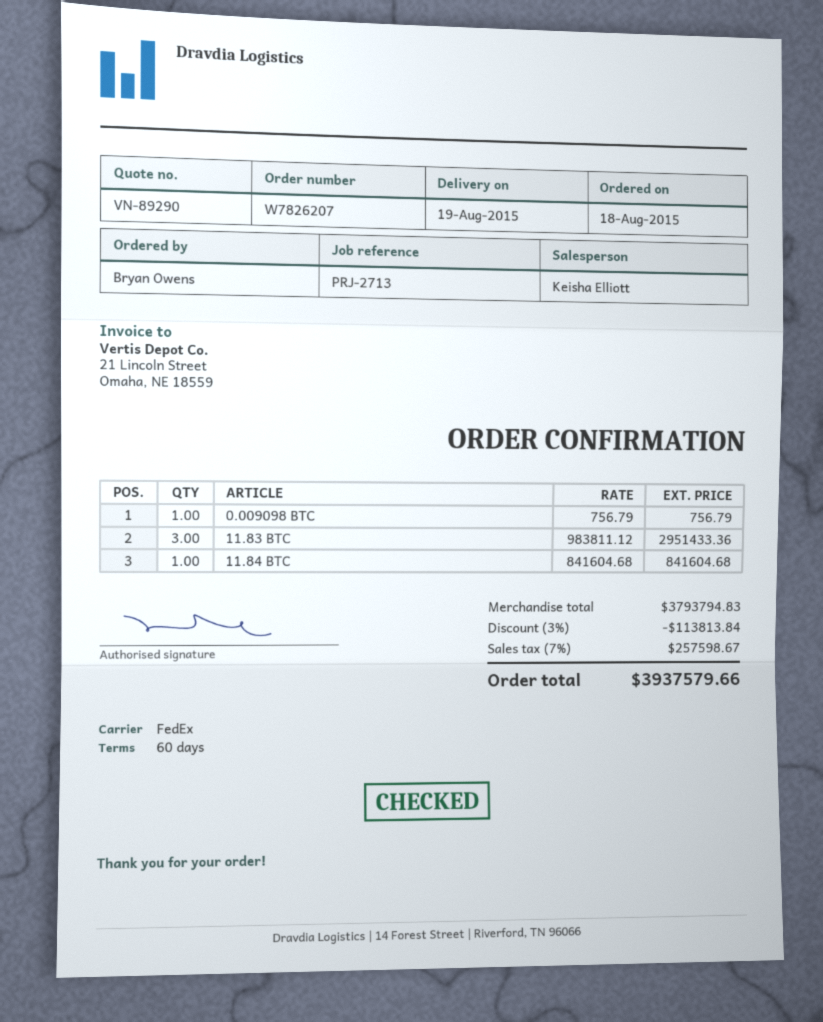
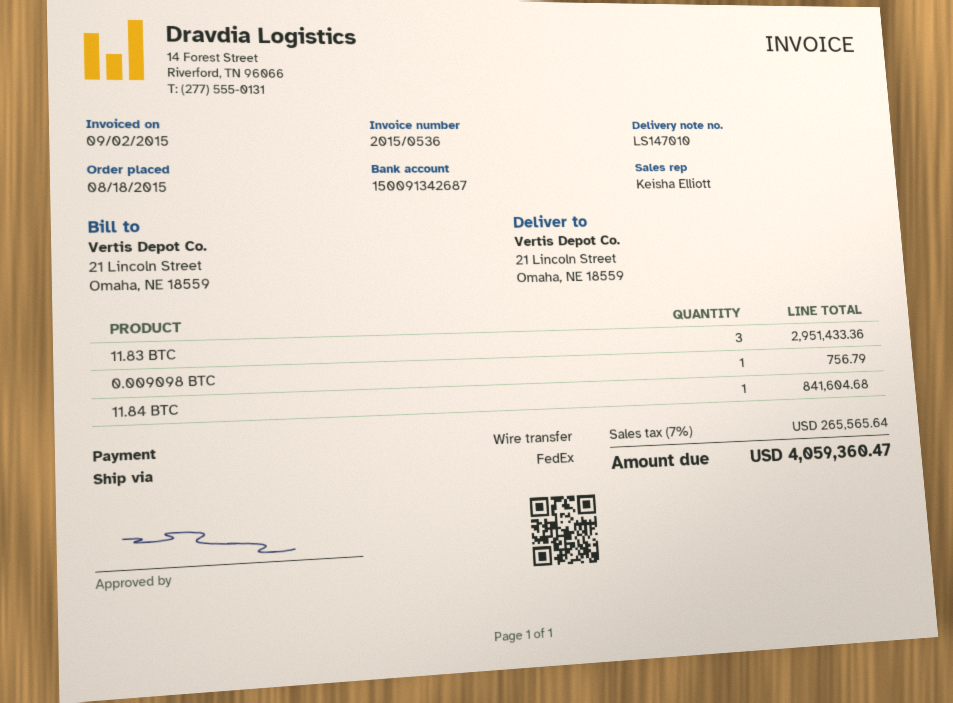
discount: 3% = 113813.84 -> none
tax: 7% = 257598.67 -> 7% = 265565.64
total: 3937579.66 -> 4059360.47

